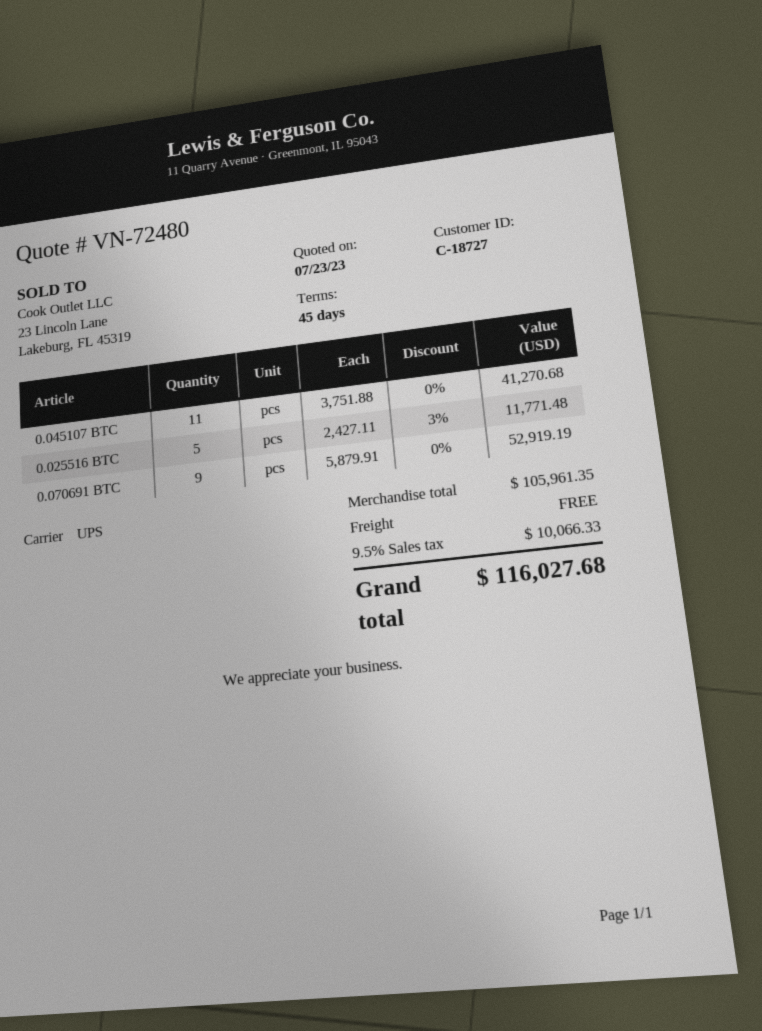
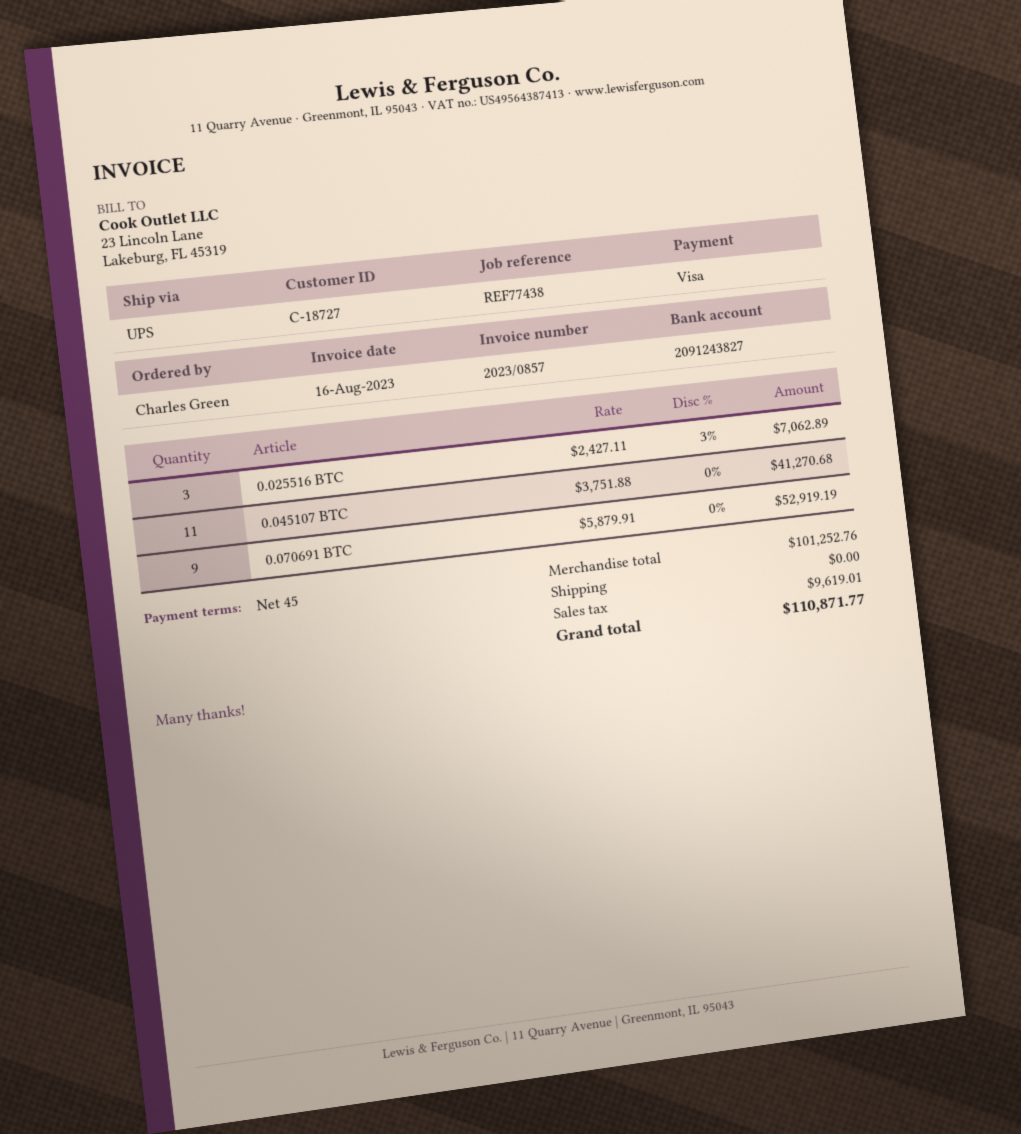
0.025516 BTC: 5 x 2427.11 - 3% = 11771.48 -> 3 x 2427.11 - 3% = 7062.89
subtotal: 105961.35 -> 101252.76
tax: 10066.33 -> 9619.01
total: 116027.68 -> 110871.77

